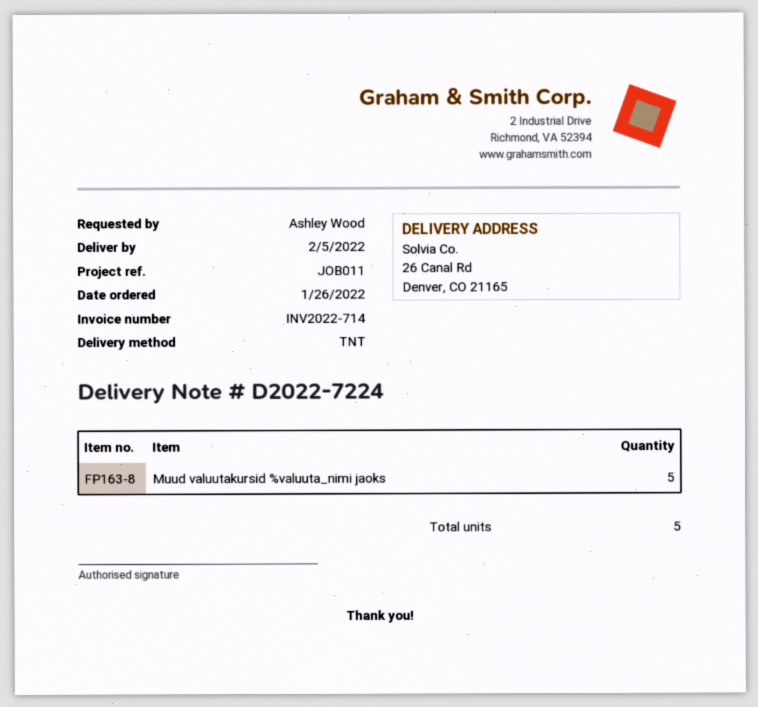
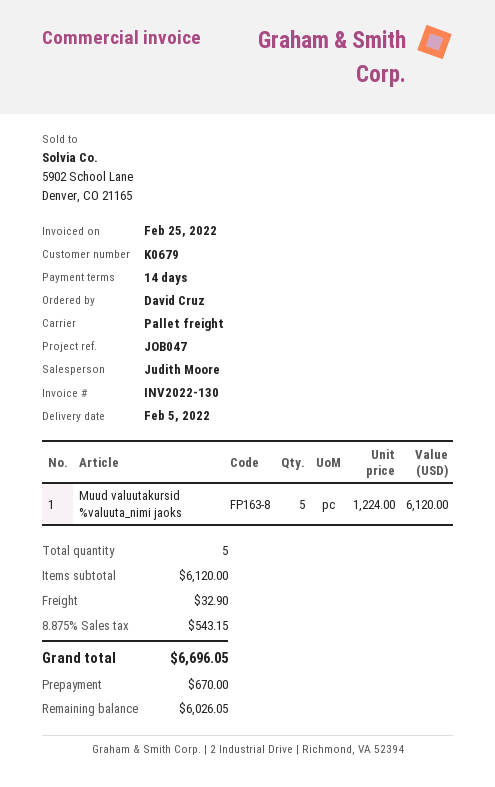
invoice number: INV2022-714 -> INV2022-130
reference: JOB011 -> JOB047
ordered by: Ashley Wood -> David Cruz
shipping method: TNT -> pallet freight

